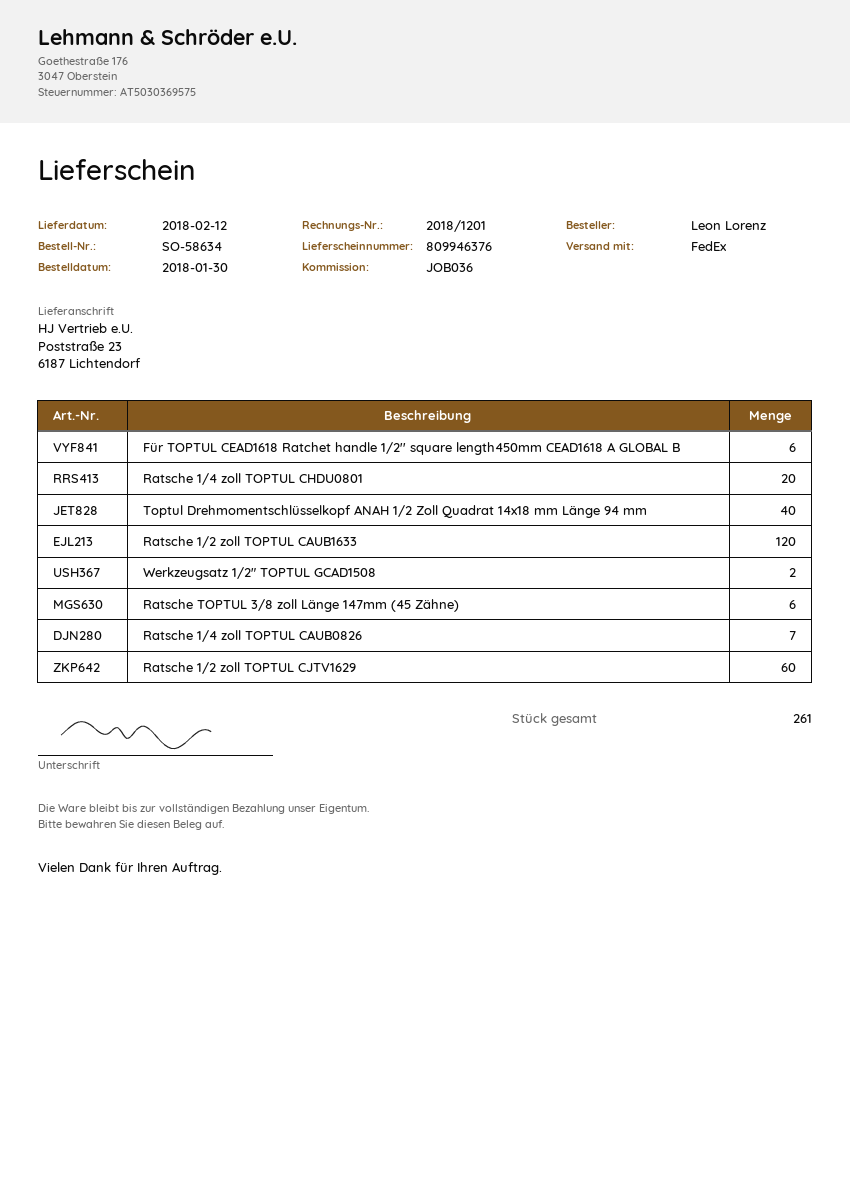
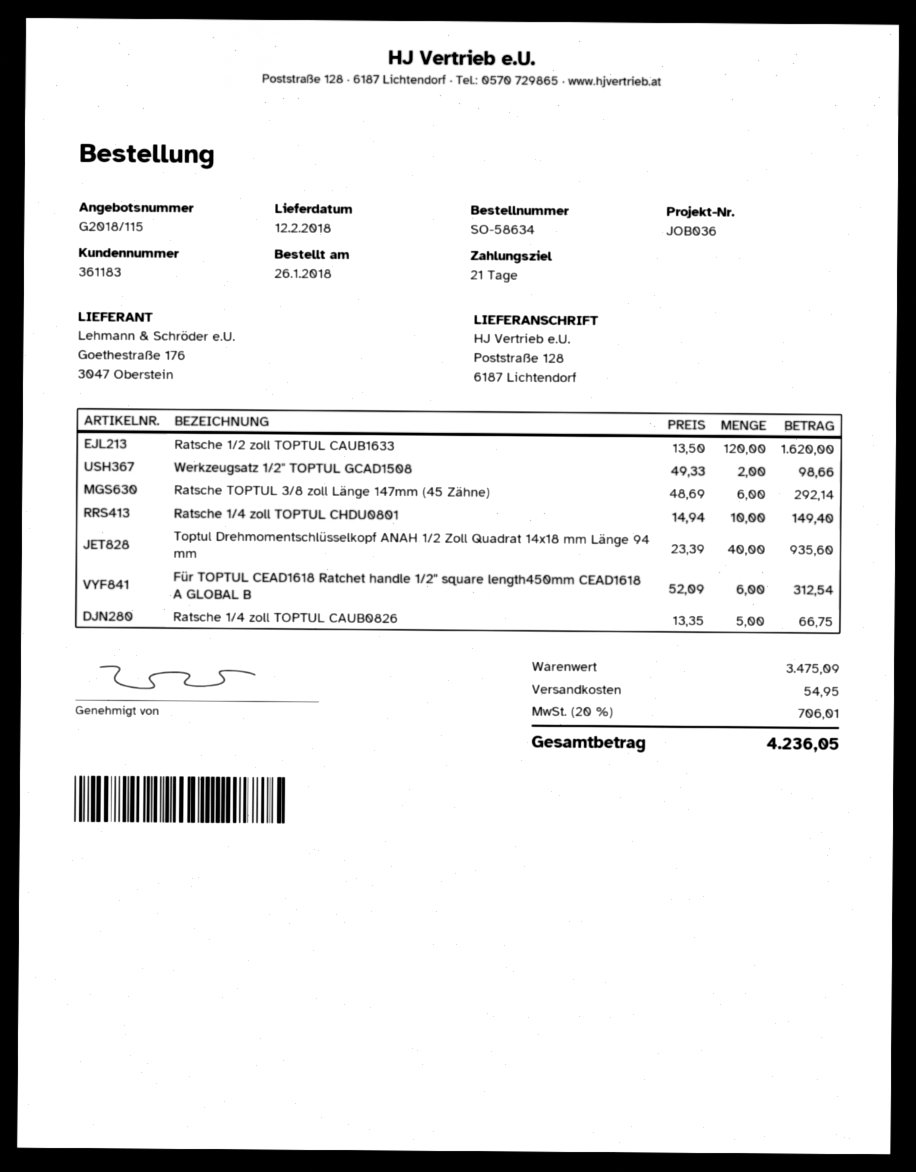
order date: 2018-01-30 -> 2018-01-26
ship to: Poststraße 23, 6187 Lichtendorf -> Poststraße 128, 6187 Lichtendorf
Ratsche 1/4 zoll TOPTUL CHDU0801: 20 -> 10
Ratsche 1/4 zoll TOPTUL CAUB0826: 7 -> 5
Ratsche 1/2 zoll TOPTUL CJTV1629: 60 -> none

